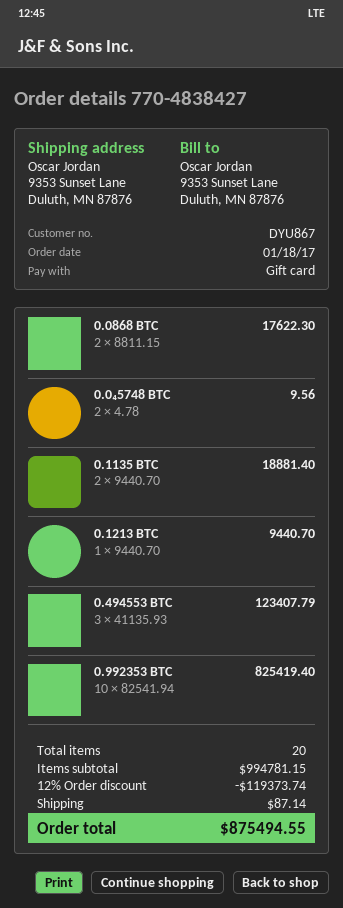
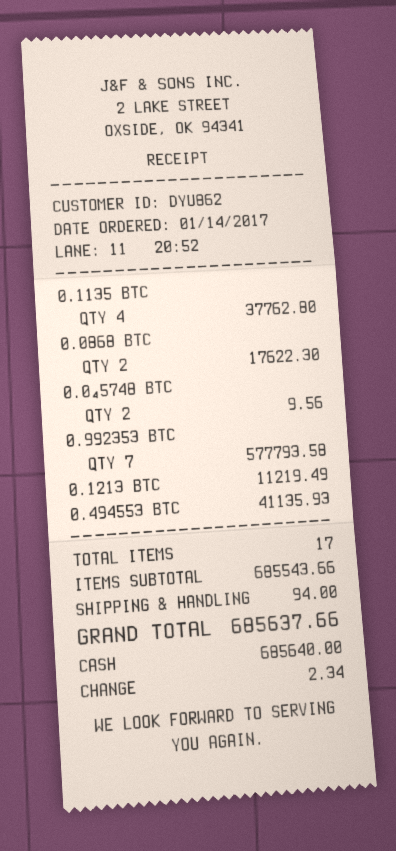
order date: 2017-01-18 -> 2017-01-14
customer number: DYU867 -> DYU862
payment method: gift card -> cash
0.1135 BTC: 2 for 18881.40 -> 4 for 37762.80
0.1213 BTC: 1 for 9440.70 -> 1 for 11219.49
0.494553 BTC: 3 for 123407.79 -> 1 for 41135.93
0.992353 BTC: 10 for 825419.40 -> 7 for 577793.58
total quantity: 20 -> 17
subtotal: 994781.15 -> 685543.66
discount: 12% = 119373.74 -> none
shipping: 87.14 -> 94.00
total: 875494.55 -> 685637.66

